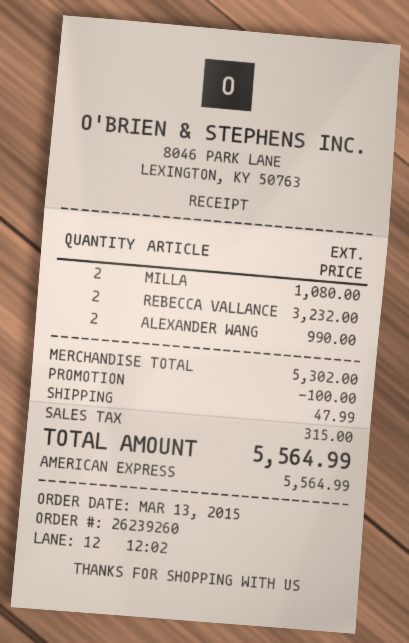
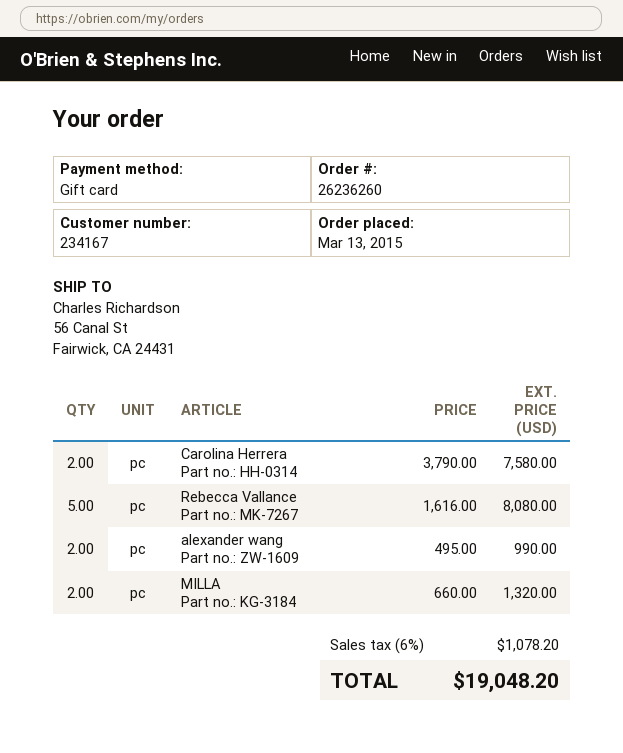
order number: 26239260 -> 26236260
payment method: American Express -> gift card
MILLA: 2 for 1080.00 -> 2 for 1320.00
REBECCA VALLANCE: 2 for 3232.00 -> 5 for 8080.00
Carolina Herrera: none -> 2 for 7580.00
discount: 100.00 -> none
shipping: 47.99 -> none
tax: 315.00 -> 1078.20
total: 5564.99 -> 19048.20

